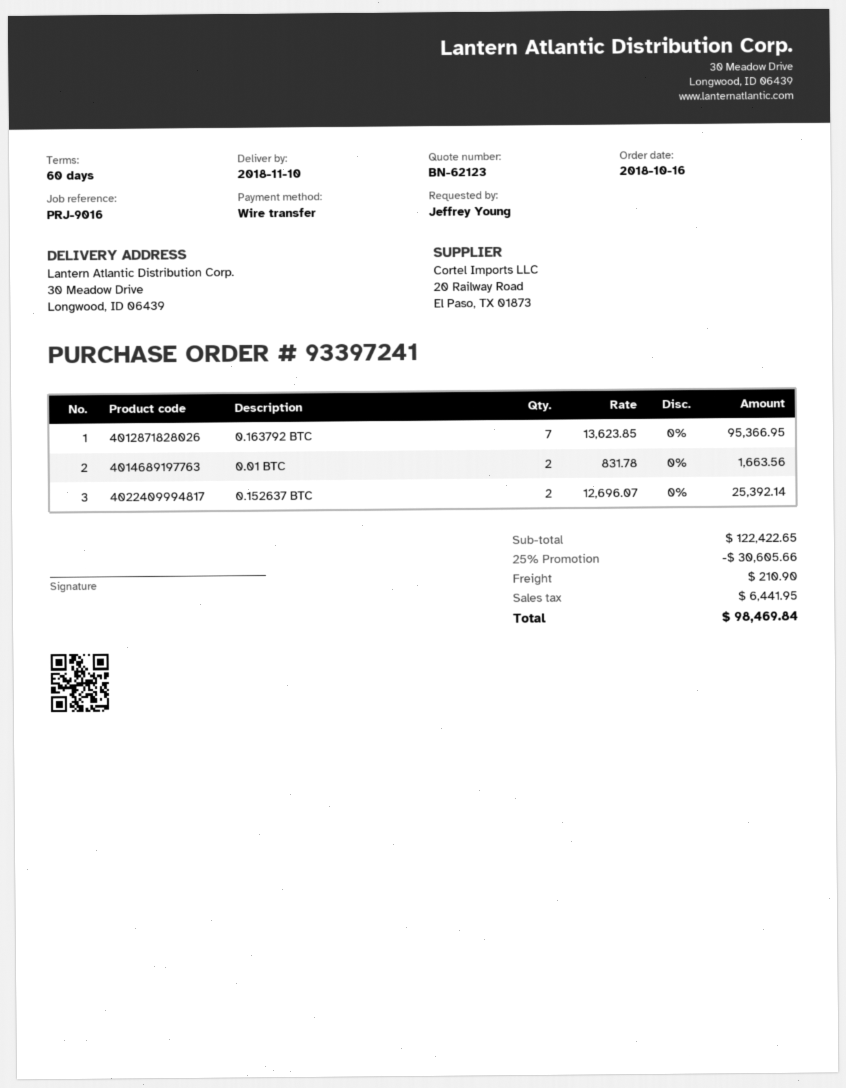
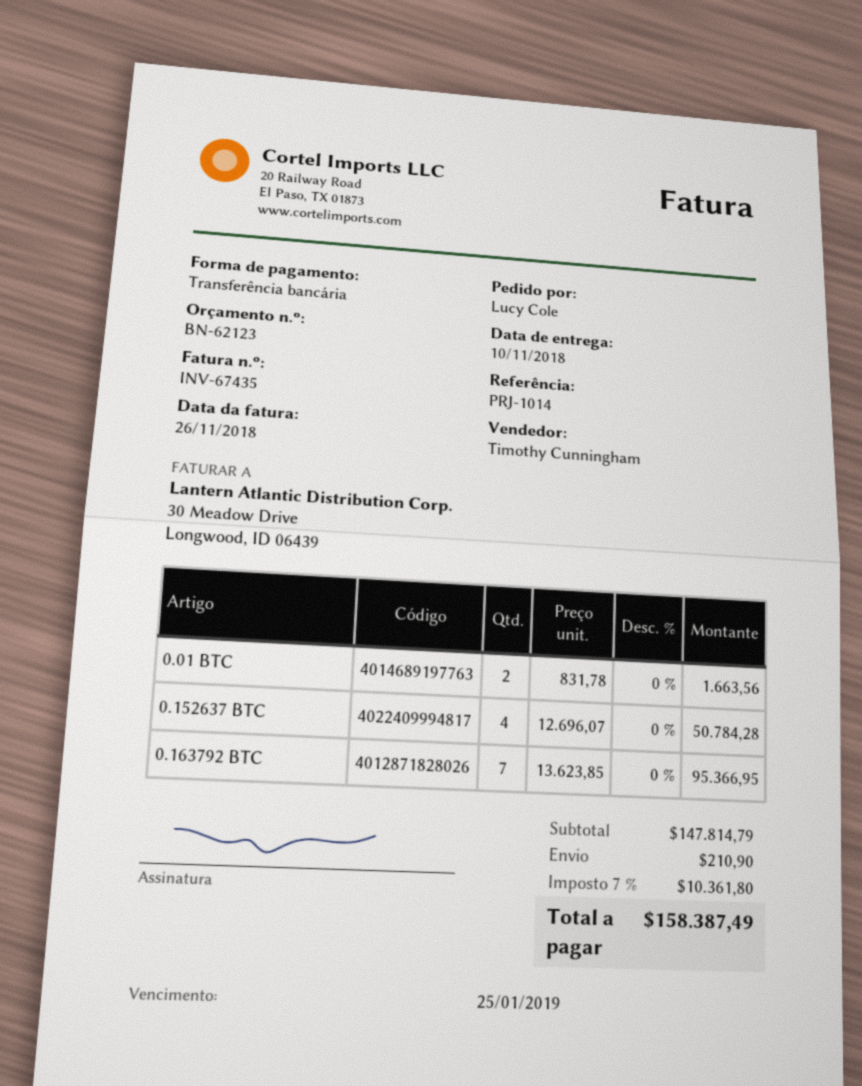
reference: PRJ-9016 -> PRJ-1014
ordered by: Jeffrey Young -> Lucy Cole
0.152637 BTC: 2 x 12696.07 = 25392.14 -> 4 x 12696.07 = 50784.28
subtotal: 122422.65 -> 147814.79
discount: 25% = 30605.66 -> none
tax: 6441.95 -> 10361.80
total: 98469.84 -> 158387.49

